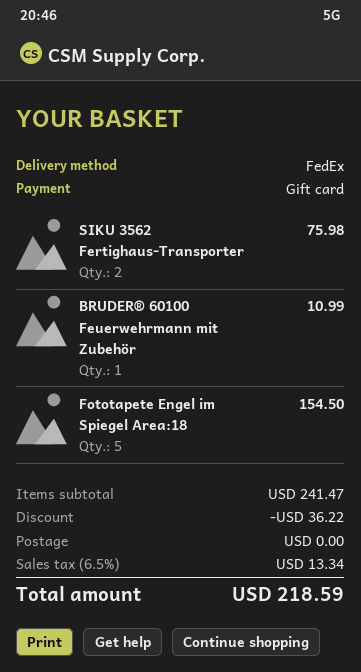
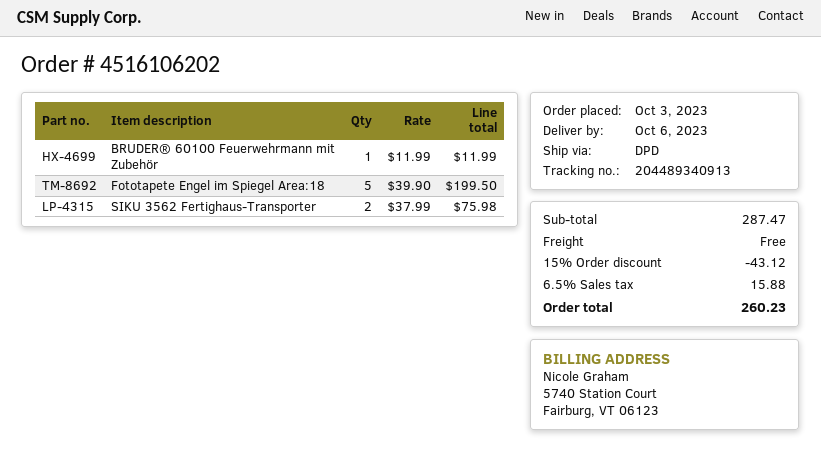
shipping method: FedEx -> DPD
BRUDER® 60100 Feuerwehrmann mit Zubehör: 1 for 10.99 -> 1 for 11.99
Fototapete Engel im Spiegel Area:18: 5 for 154.50 -> 5 for 199.50
subtotal: 241.47 -> 287.47
discount: 36.22 -> 43.12
tax: 6.5% = 13.34 -> 6.5% = 15.88
total: 218.59 -> 260.23

